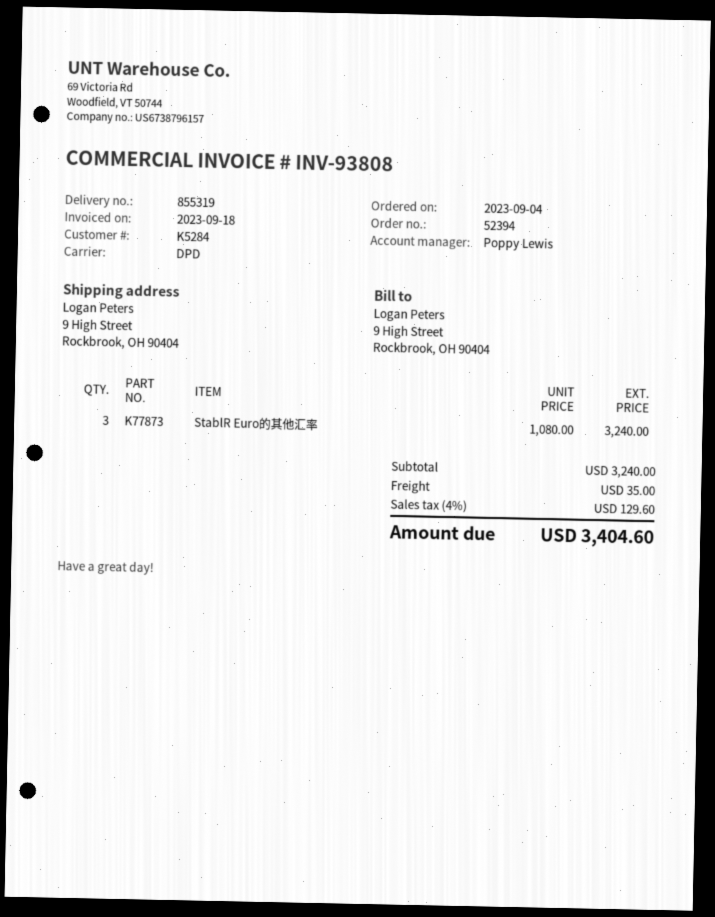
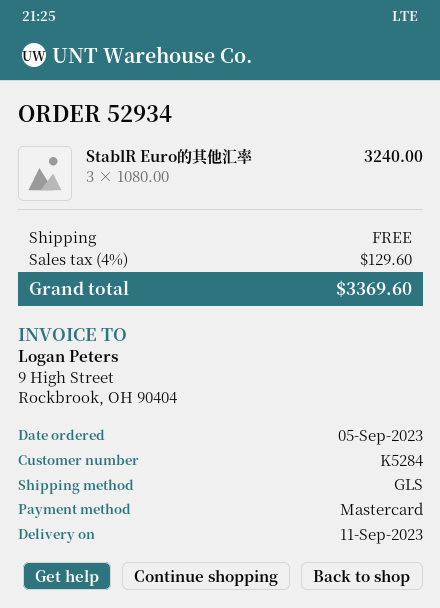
order number: 52394 -> 52934
order date: 2023-09-04 -> 2023-09-05
shipping method: DPD -> GLS
shipping: 35.00 -> 0.00
total: 3404.60 -> 3369.60

